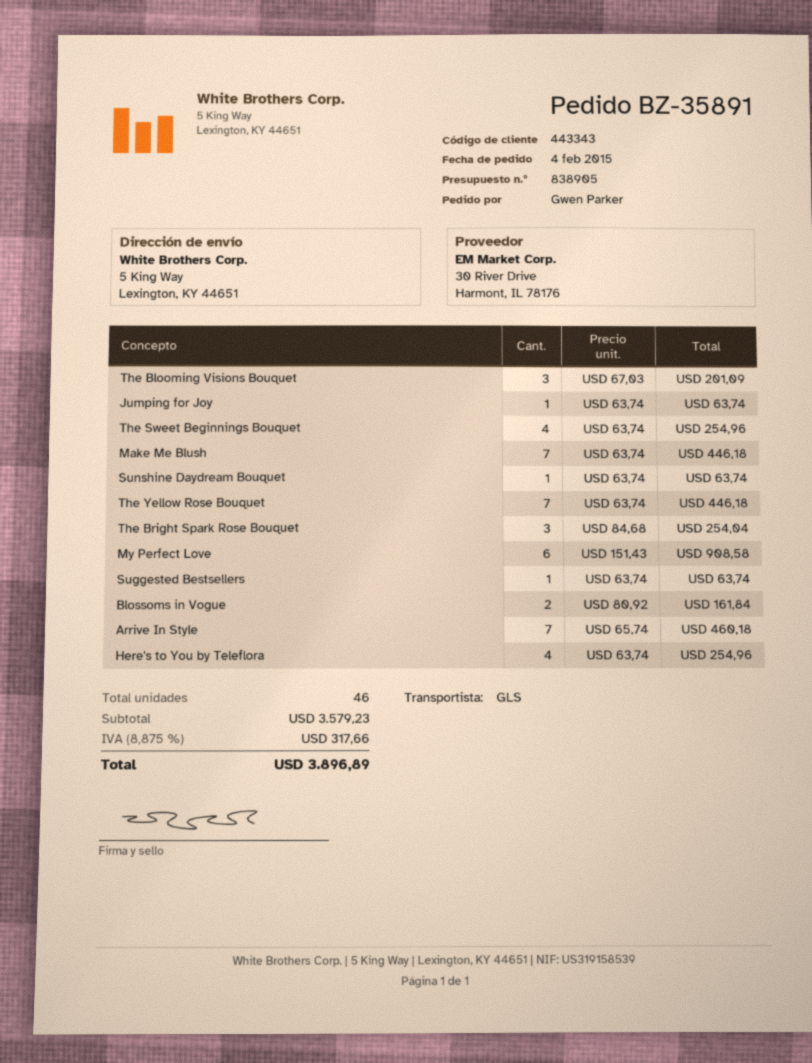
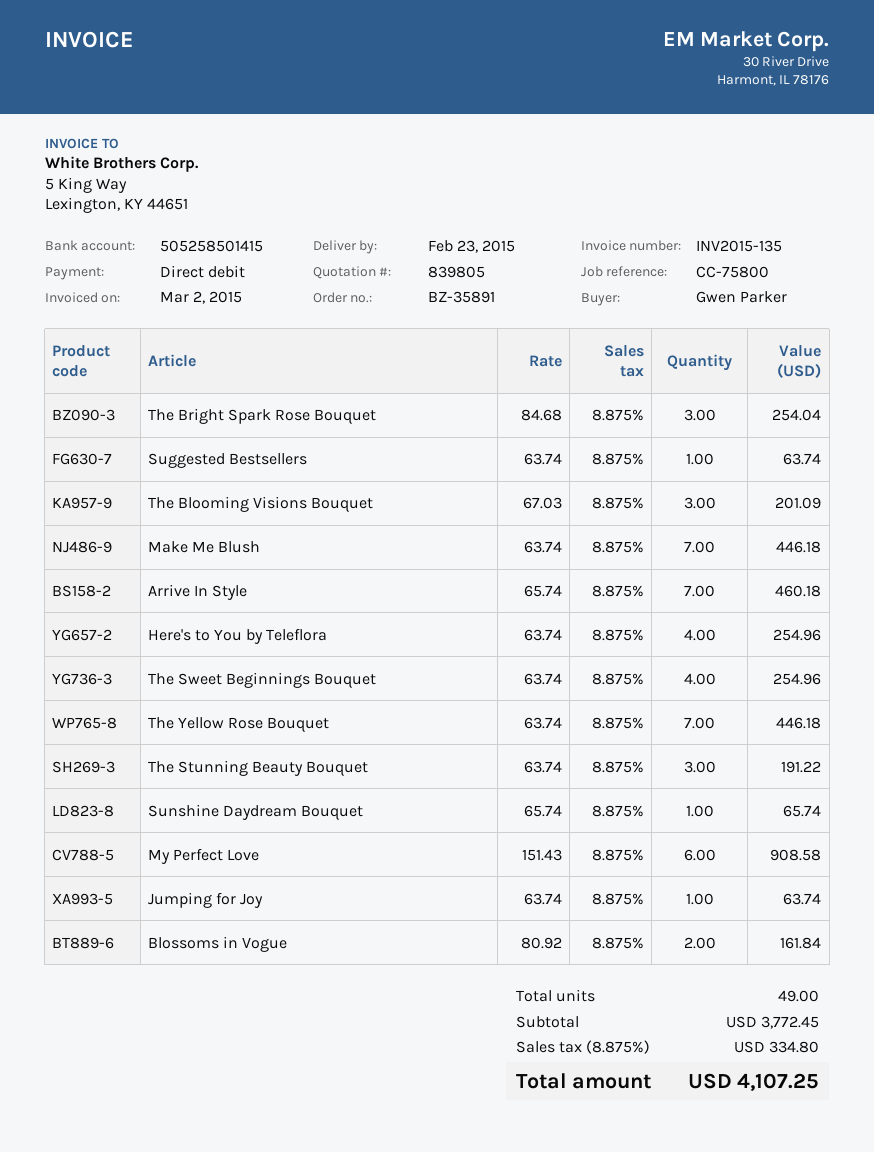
quote number: 838905 -> 839805
Sunshine Daydream Bouquet: 1 x 63.74 = 63.74 -> 1 x 65.74 = 65.74
The Stunning Beauty Bouquet: none -> 3 x 63.74 = 191.22
total quantity: 46 -> 49
subtotal: 3579.23 -> 3772.45
tax: 8.875% = 317.66 -> 8.875% = 334.80
total: 3896.89 -> 4107.25

